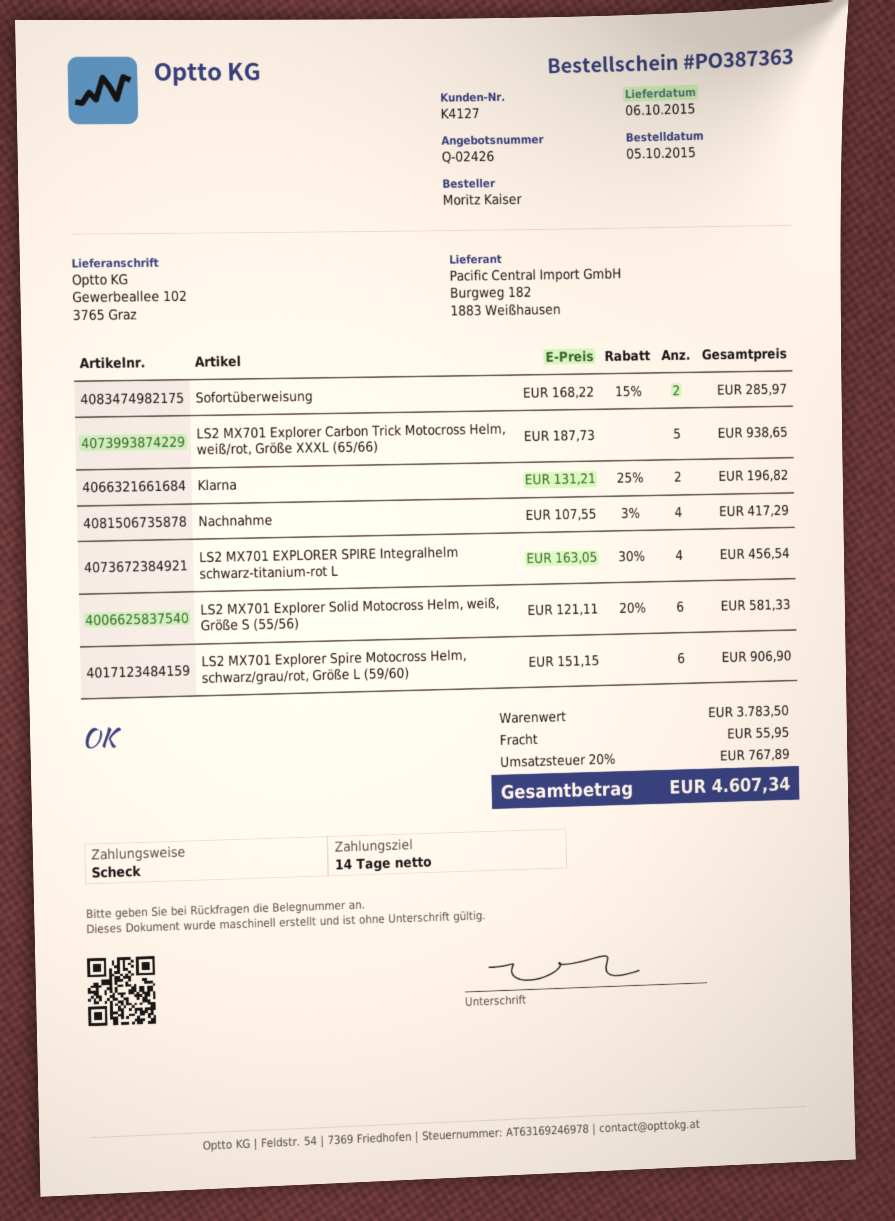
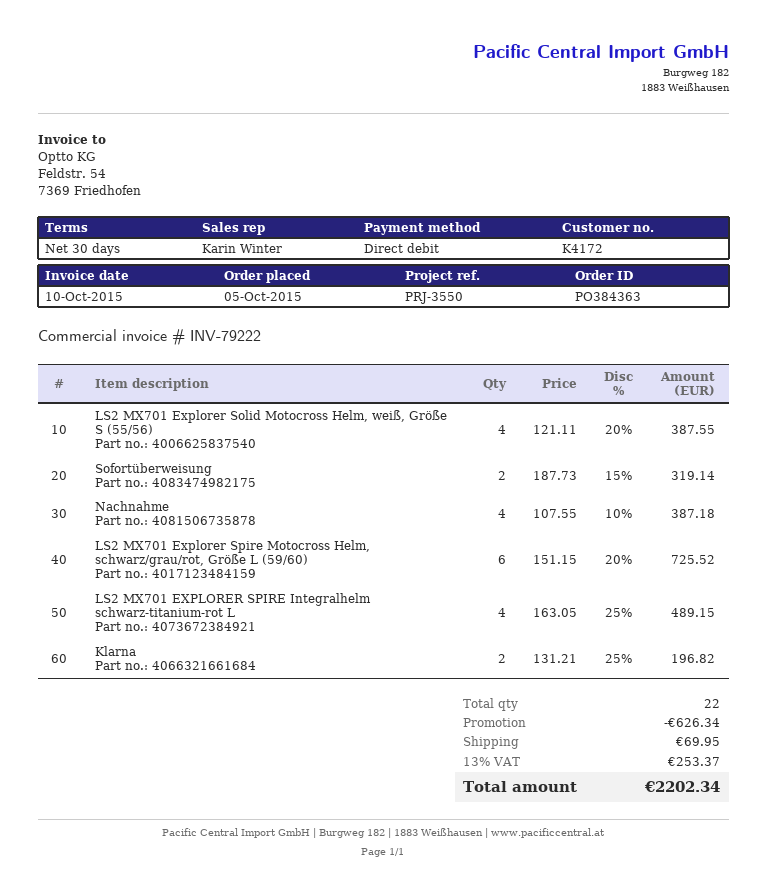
order number: PO387363 -> PO384363
payment terms: 14 days -> 30 days
customer number: K4127 -> K4172
payment method: cheque -> direct debit
Sofortüberweisung: 2 x 168.22 - 15% = 285.97 -> 2 x 187.73 - 15% = 319.14
LS2 MX701 Explorer Carbon Trick Motocross Helm, weiß/rot, Größe XXXL (65/66): 5 x 187.73 = 938.65 -> none
Nachnahme: 4 x 107.55 - 3% = 417.29 -> 4 x 107.55 - 10% = 387.18
LS2 MX701 EXPLORER SPIRE Integralhelm schwarz-titanium-rot L: 4 x 163.05 - 30% = 456.54 -> 4 x 163.05 - 25% = 489.15
LS2 MX701 Explorer Solid Motocross Helm, weiß, Größe S (55/56): 6 x 121.11 - 20% = 581.33 -> 4 x 121.11 - 20% = 387.55
LS2 MX701 Explorer Spire Motocross Helm, schwarz/grau/rot, Größe L (59/60): 6 x 151.15 = 906.90 -> 6 x 151.15 - 20% = 725.52
discount: none -> 626.34
shipping: 55.95 -> 69.95
tax: 20% = 767.89 -> 13% = 253.37
total: 4607.34 -> 2202.34

